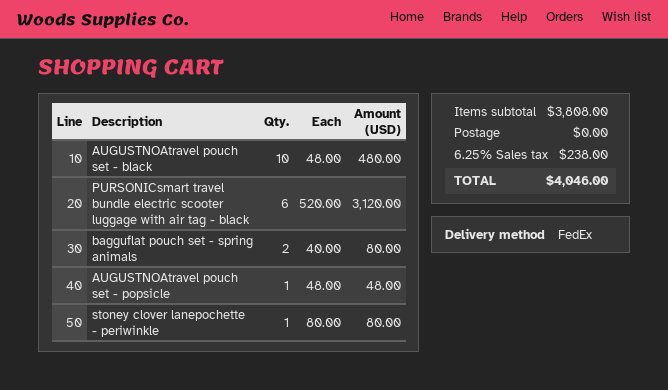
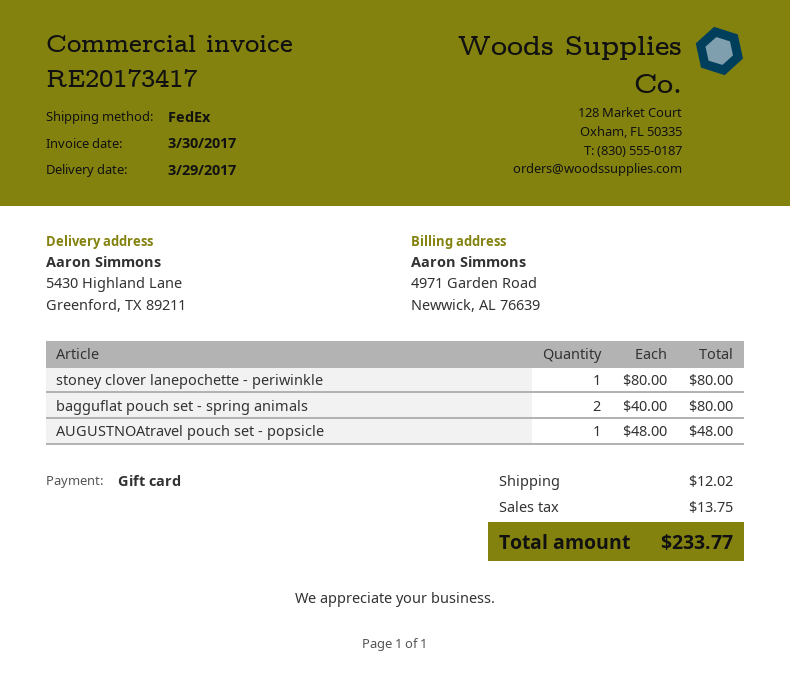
AUGUSTNOAtravel pouch set - black: 10 x 48.00 = 480.00 -> none
PURSONICsmart travel bundle electric scooter luggage with air tag - black: 6 x 520.00 = 3120.00 -> none
shipping: 0.00 -> 12.02
tax: 238.00 -> 13.75
total: 4046.00 -> 233.77

